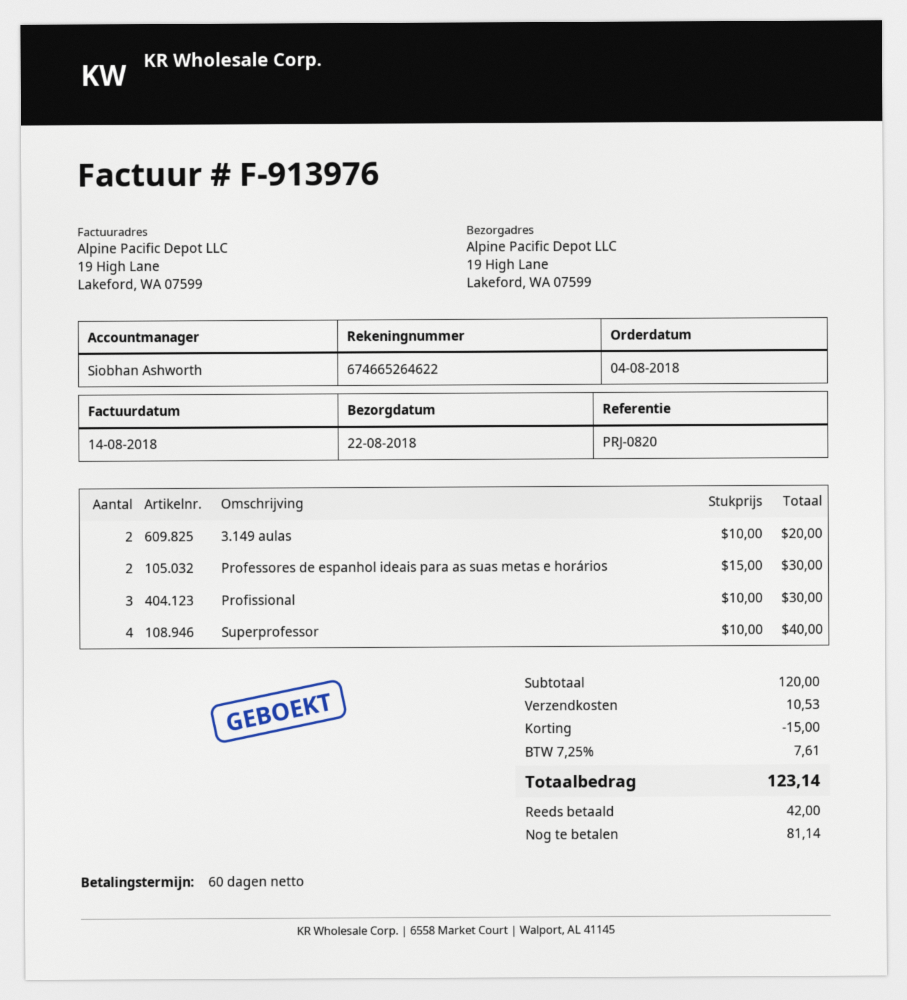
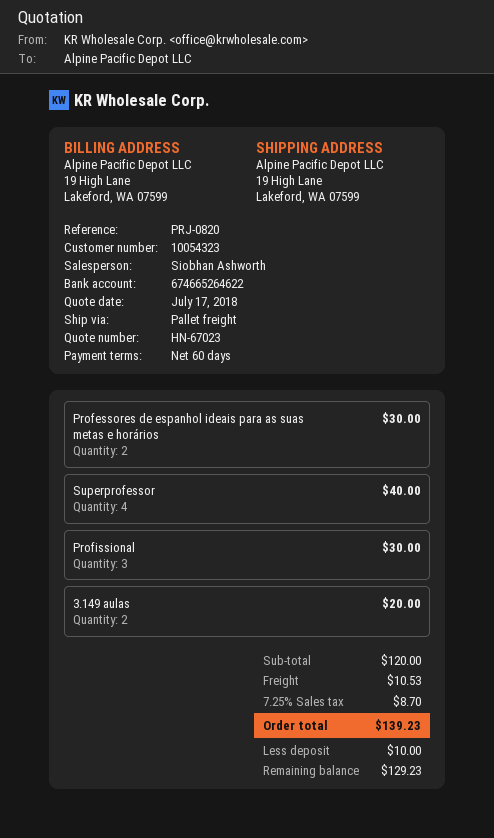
discount: 15.00 -> none
tax: 7.25% = 7.61 -> 7.25% = 8.70
total: 123.14 -> 139.23
deposit: 42.00 -> 10.00
balance: 81.14 -> 129.23

